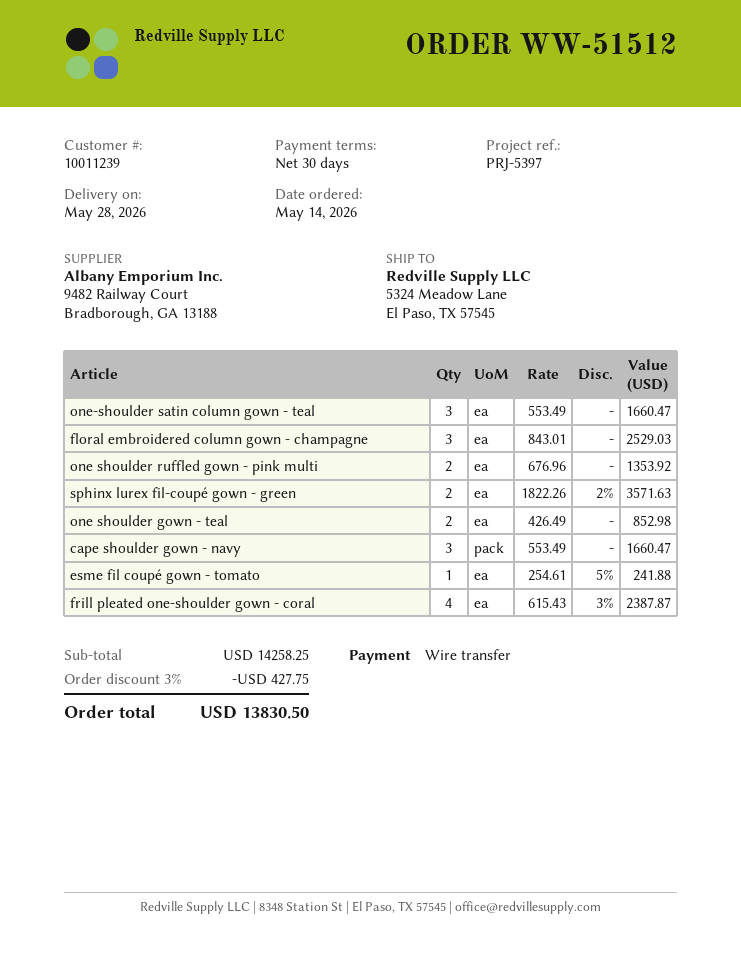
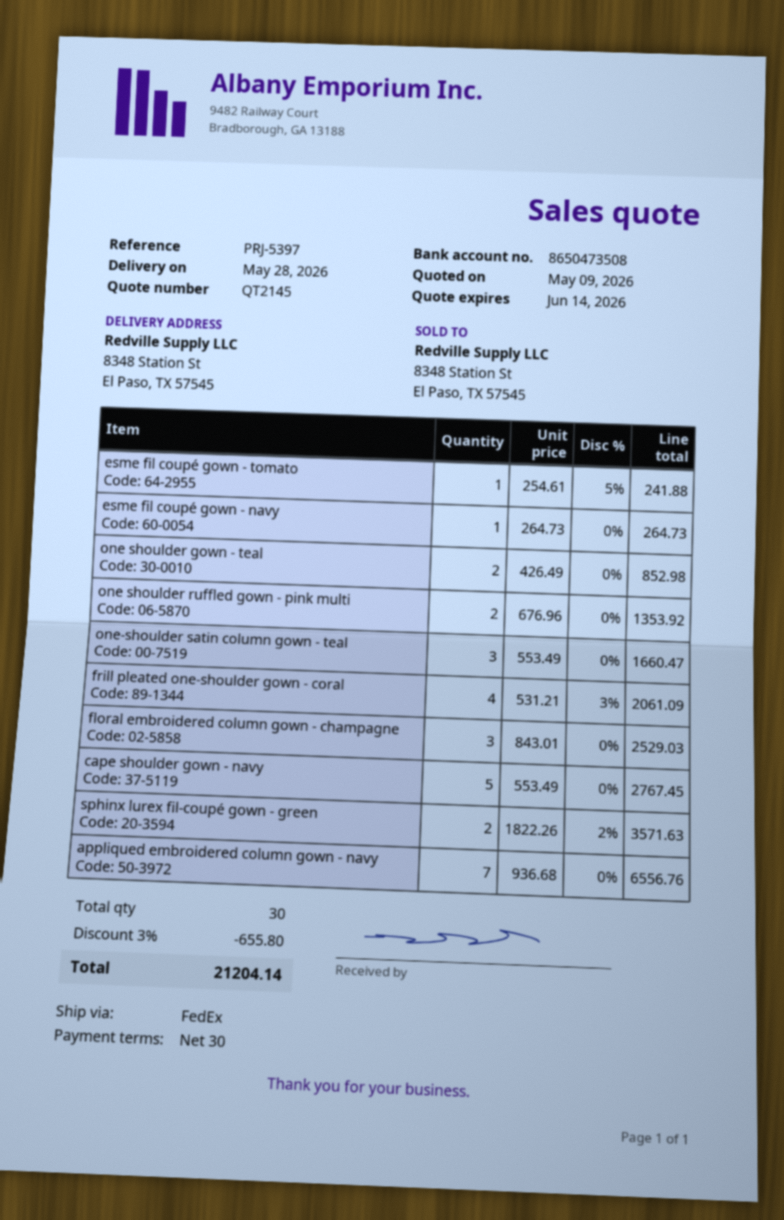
ship to: 5324 Meadow Lane, El Paso, TX 57545 -> 8348 Station St, El Paso, TX 57545
cape shoulder gown - navy: 3 x 553.49 = 1660.47 -> 5 x 553.49 = 2767.45
frill pleated one-shoulder gown - coral: 4 x 615.43 - 3% = 2387.87 -> 4 x 531.21 - 3% = 2061.09
esme fil coupé gown - navy: none -> 1 x 264.73 = 264.73
appliqued embroidered column gown - navy: none -> 7 x 936.68 = 6556.76
discount: 3% = 427.75 -> 3% = 655.80
total: 13830.50 -> 21204.14

